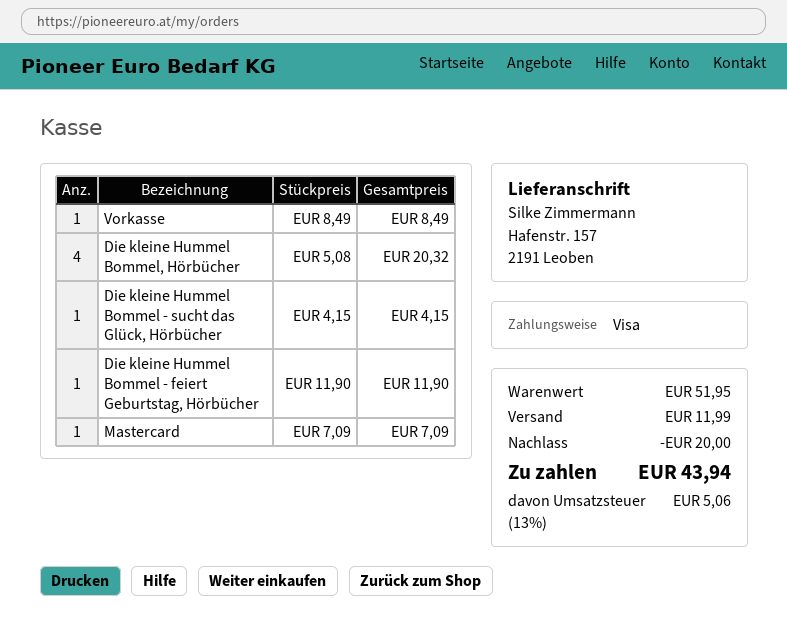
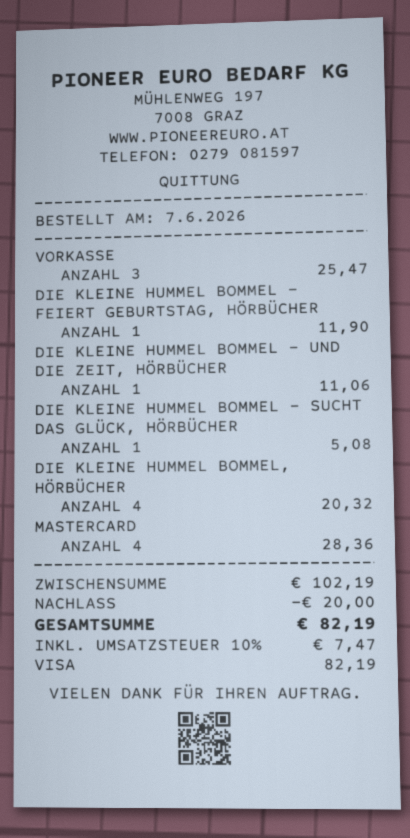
Vorkasse: 1 for 8.49 -> 3 for 25.47
Die kleine Hummel Bommel - sucht das Glück, Hörbücher: 1 for 4.15 -> 1 for 5.08
Mastercard: 1 for 7.09 -> 4 for 28.36
DIE KLEINE HUMMEL BOMMEL - UND DIE ZEIT, HÖRBÜCHER: none -> 1 for 11.06
subtotal: 51.95 -> 102.19
shipping: 11.99 -> none
tax: 13% = 5.06 -> 10% = 7.47
total: 43.94 -> 82.19

